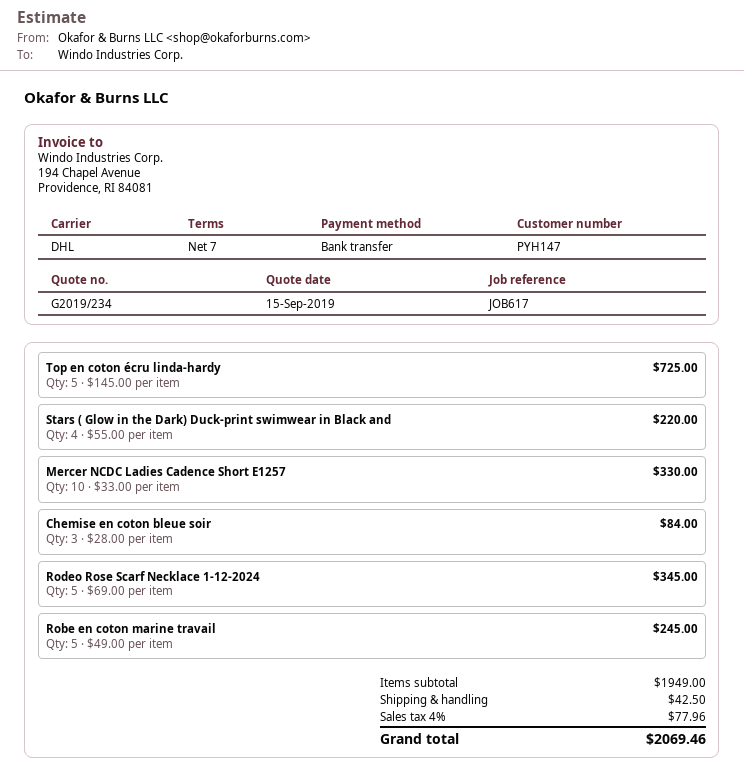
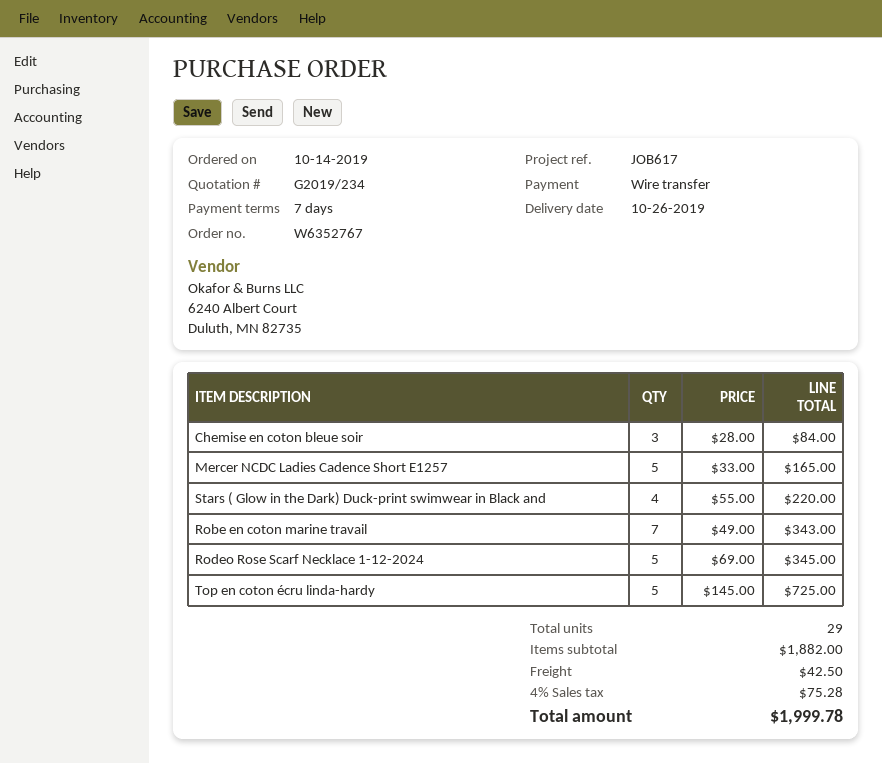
Mercer NCDC Ladies Cadence Short E1257: 10 x 33.00 = 330.00 -> 5 x 33.00 = 165.00
Robe en coton marine travail: 5 x 49.00 = 245.00 -> 7 x 49.00 = 343.00
subtotal: 1949.00 -> 1882.00
tax: 4% = 77.96 -> 4% = 75.28
total: 2069.46 -> 1999.78

